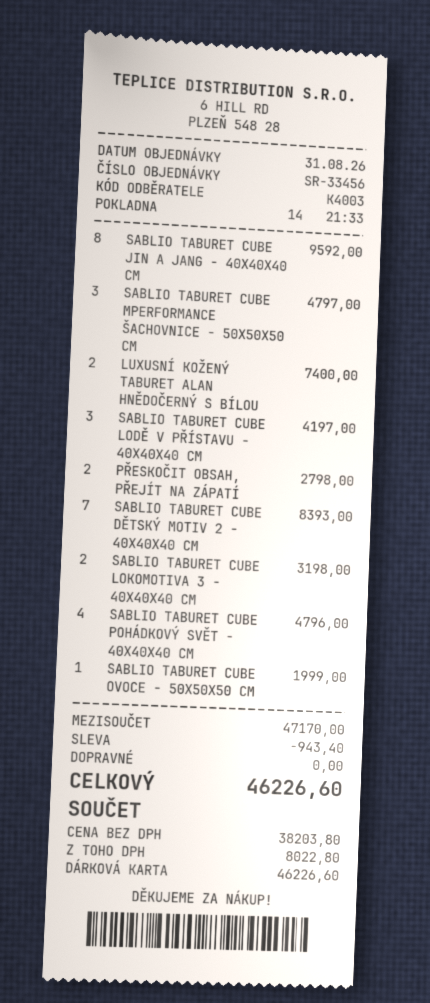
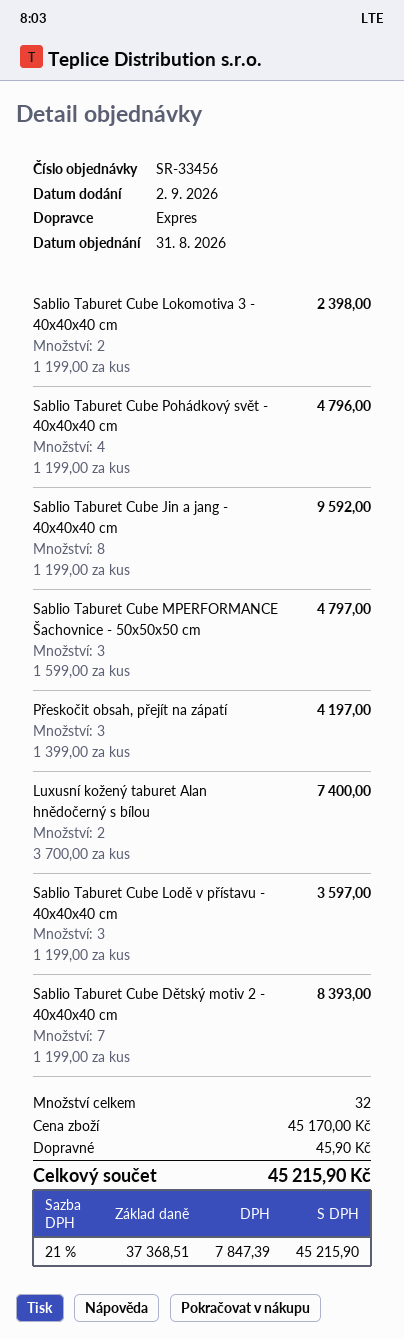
SABLIO TABURET CUBE LODĚ V PŘÍSTAVU - 40X40X40 CM: 3 for 4197.00 -> 3 for 3597.00
PŘESKOČIT OBSAH, PŘEJÍT NA ZÁPATÍ: 2 for 2798.00 -> 3 for 4197.00
SABLIO TABURET CUBE LOKOMOTIVA 3 - 40X40X40 CM: 2 for 3198.00 -> 2 for 2398.00
SABLIO TABURET CUBE OVOCE - 50X50X50 CM: 1 for 1999.00 -> none
subtotal: 47170.00 -> 45170.00
discount: 943.40 -> none
shipping: 0.00 -> 45.90
net: 38203.80 -> 37368.51
tax: 8022.80 -> 7847.39
total: 46226.60 -> 45215.90

